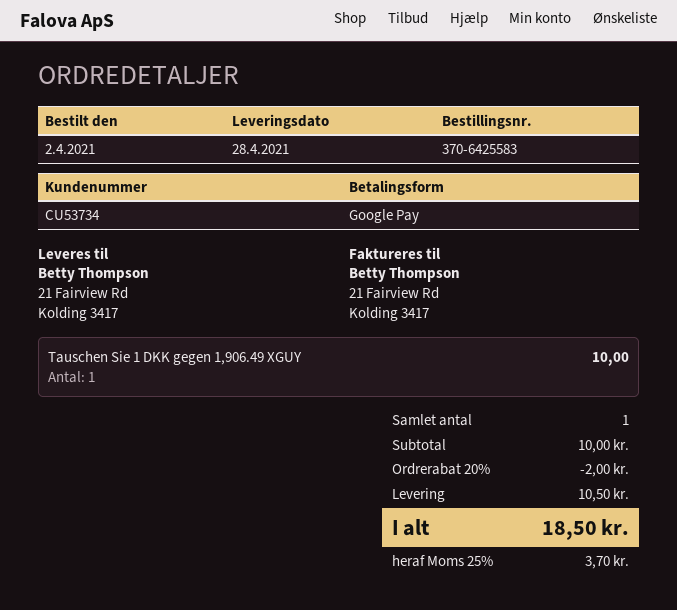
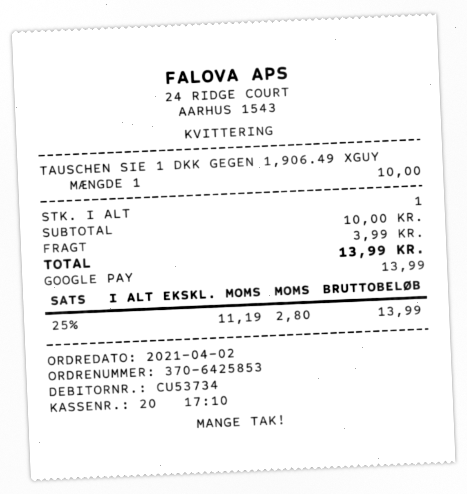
order number: 370-6425583 -> 370-6425853
discount: 20% = 2.00 -> none
shipping: 10.50 -> 3.99
tax: 25% = 3.70 -> 25% = 2.80
total: 18.50 -> 13.99

